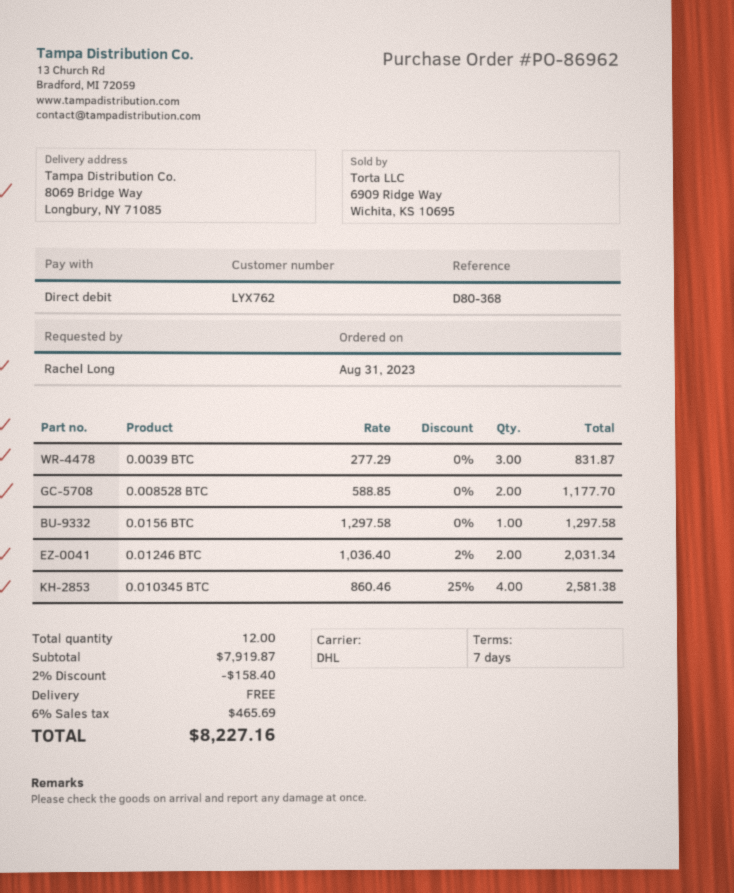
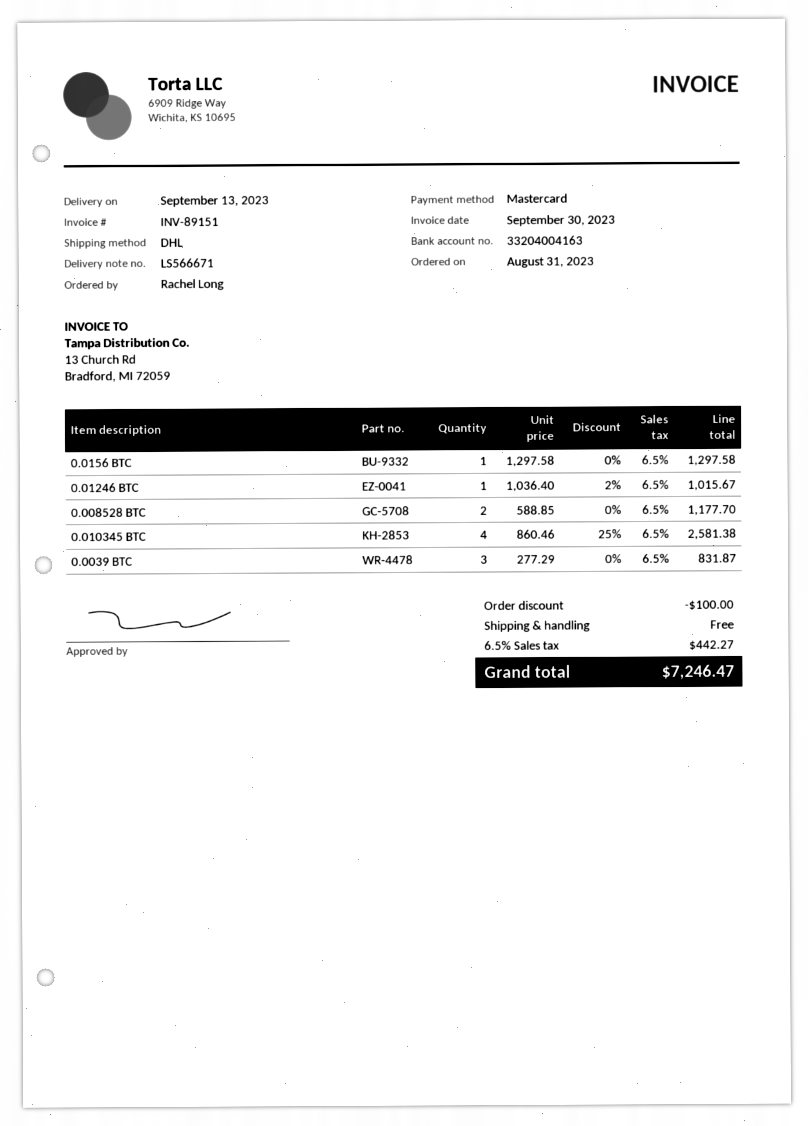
payment method: direct debit -> Mastercard
0.01246 BTC: 2 x 1036.40 - 2% = 2031.34 -> 1 x 1036.40 - 2% = 1015.67
discount: 158.40 -> 100.00
tax: 6% = 465.69 -> 6.5% = 442.27
total: 8227.16 -> 7246.47

